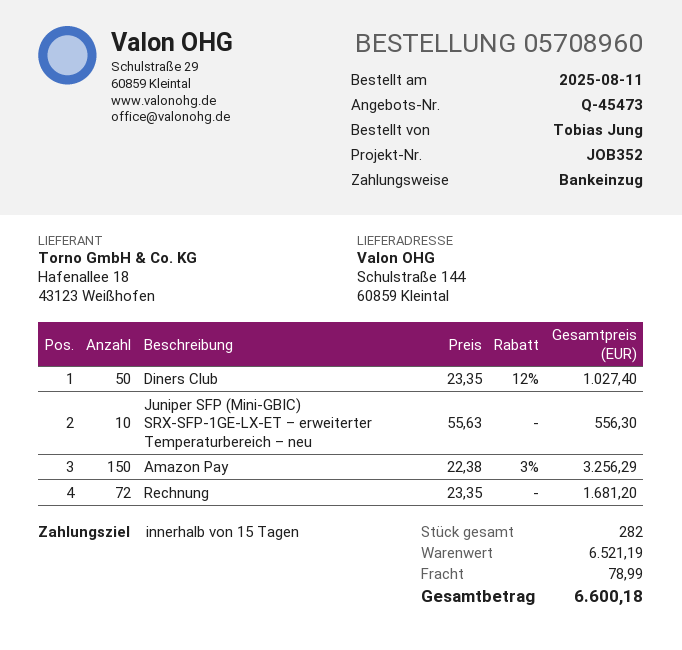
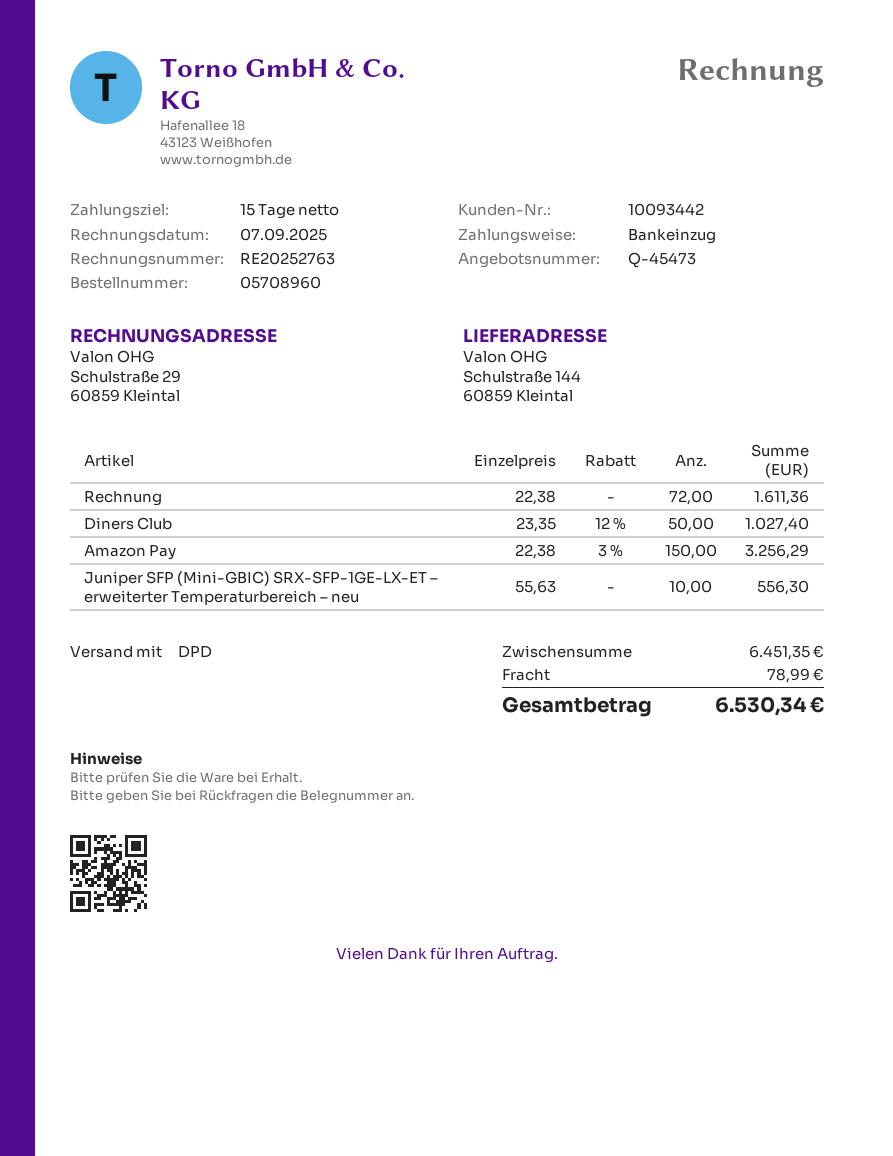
Rechnung: 72 x 23.35 = 1681.20 -> 72 x 22.38 = 1611.36
subtotal: 6521.19 -> 6451.35
total: 6600.18 -> 6530.34

